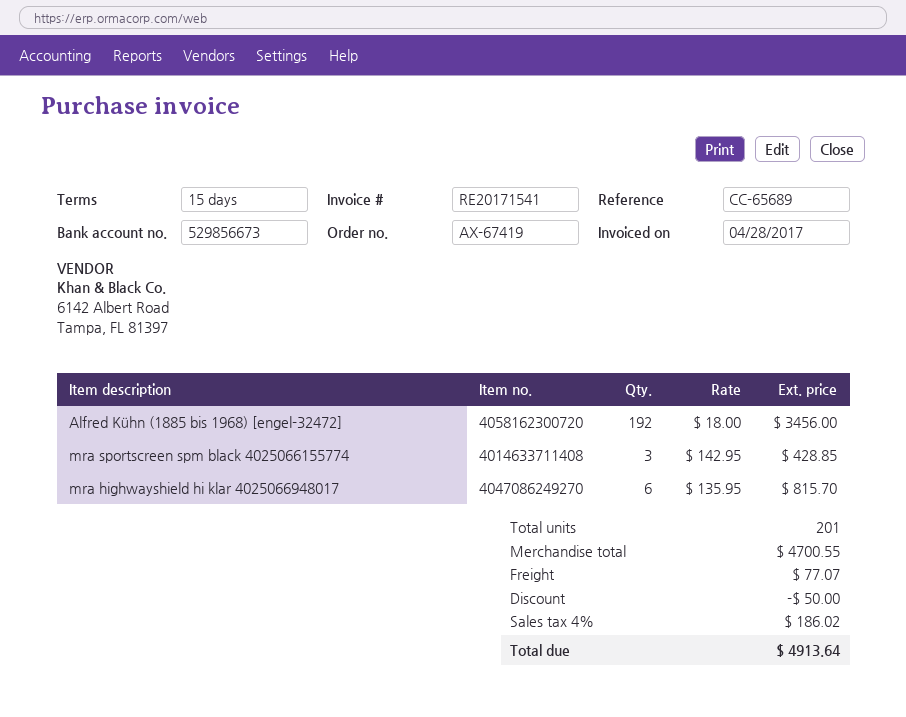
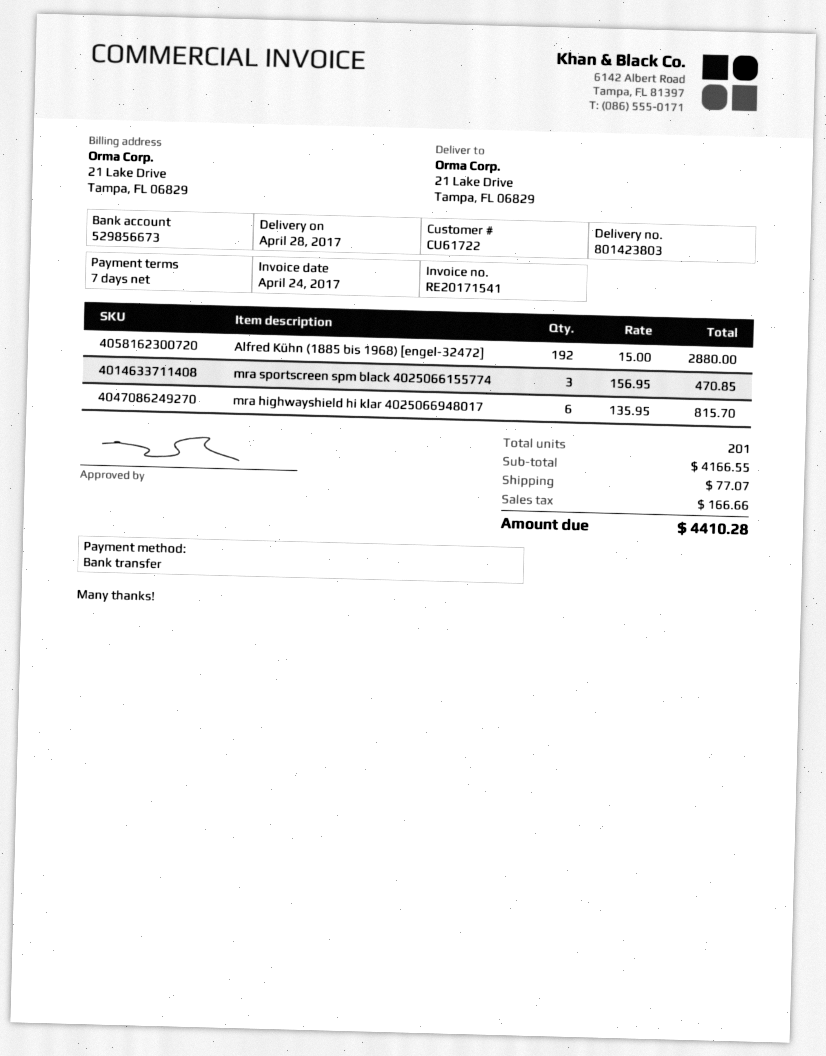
invoice date: 2017-04-28 -> 2017-04-24
payment terms: 15 days -> 7 days
Alfred Kühn (1885 bis 1968) [engel-32472]: 192 x 18.00 = 3456.00 -> 192 x 15.00 = 2880.00
mra sportscreen spm black 4025066155774: 3 x 142.95 = 428.85 -> 3 x 156.95 = 470.85
subtotal: 4700.55 -> 4166.55
discount: 50.00 -> none
tax: 186.02 -> 166.66
total: 4913.64 -> 4410.28

